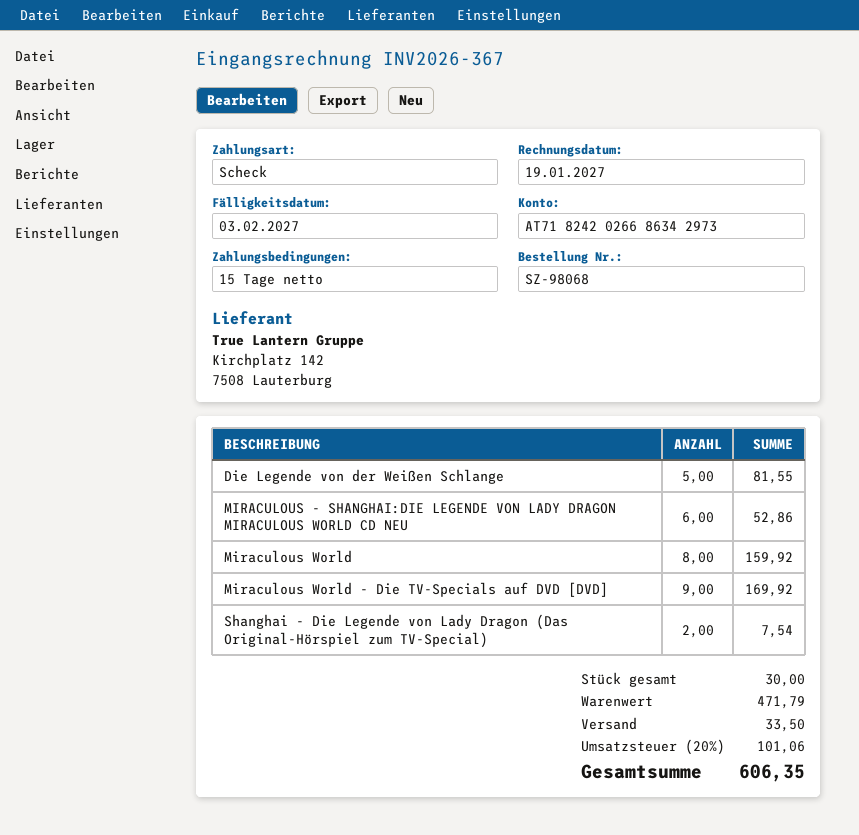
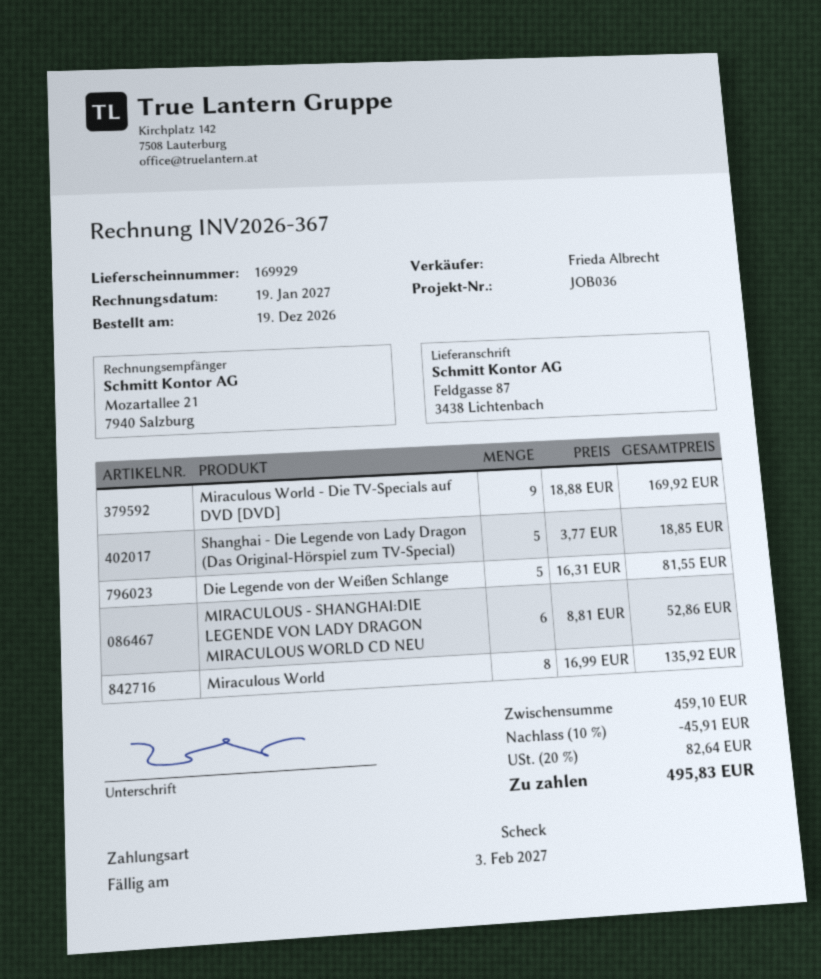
Miraculous World: 8 for 159.92 -> 8 for 135.92
Shanghai - Die Legende von Lady Dragon (Das Original-Hörspiel zum TV-Special): 2 for 7.54 -> 5 for 18.85
subtotal: 471.79 -> 459.10
discount: none -> 10% = 45.91
shipping: 33.50 -> none
tax: 20% = 101.06 -> 20% = 82.64
total: 606.35 -> 495.83

